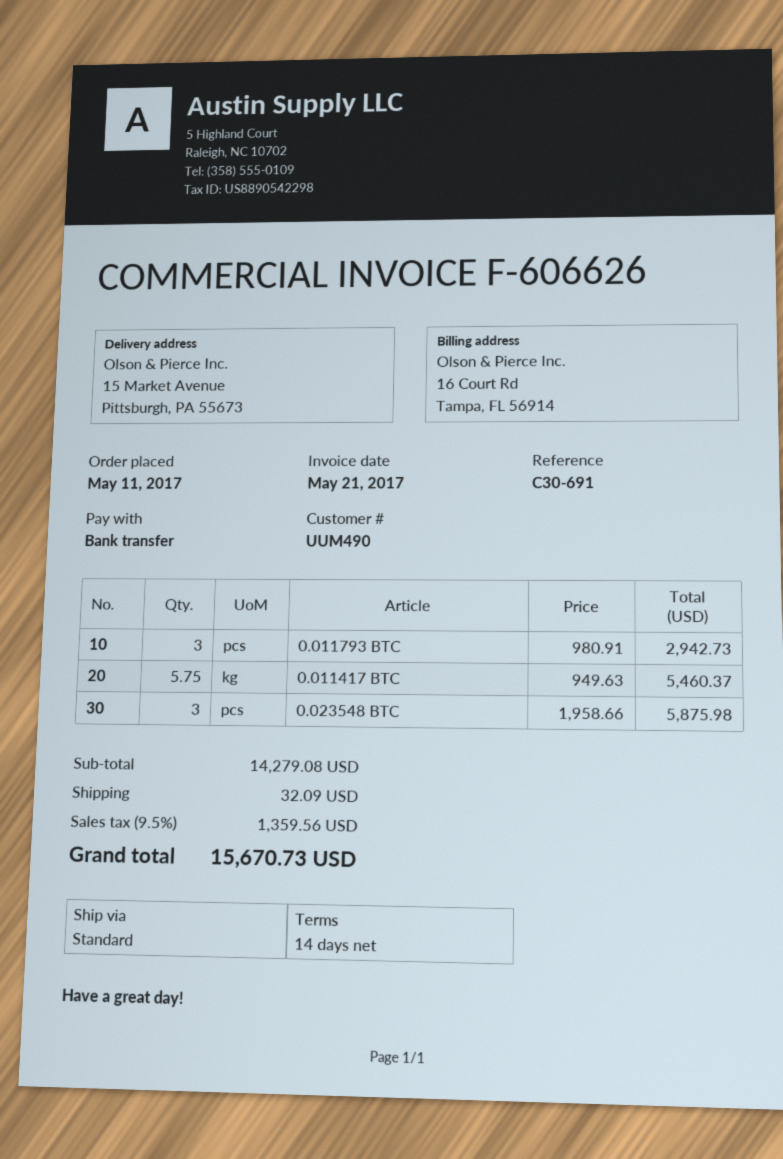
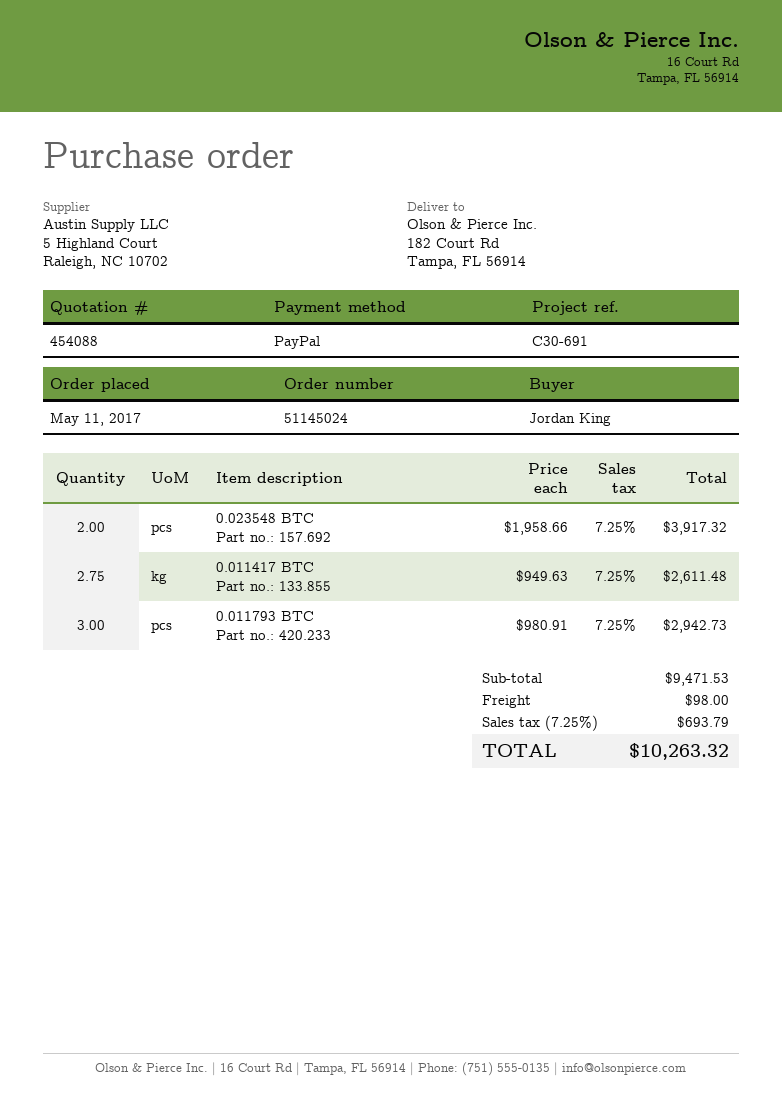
payment method: bank transfer -> PayPal
ship to: 15 Market Avenue, Pittsburgh, PA 55673 -> 182 Court Rd, Tampa, FL 56914
0.011417 BTC: 5.75 x 949.63 = 5460.37 -> 2.75 x 949.63 = 2611.48
0.023548 BTC: 3 x 1958.66 = 5875.98 -> 2 x 1958.66 = 3917.32
subtotal: 14279.08 -> 9471.53
shipping: 32.09 -> 98.00
tax: 9.5% = 1359.56 -> 7.25% = 693.79
total: 15670.73 -> 10263.32

